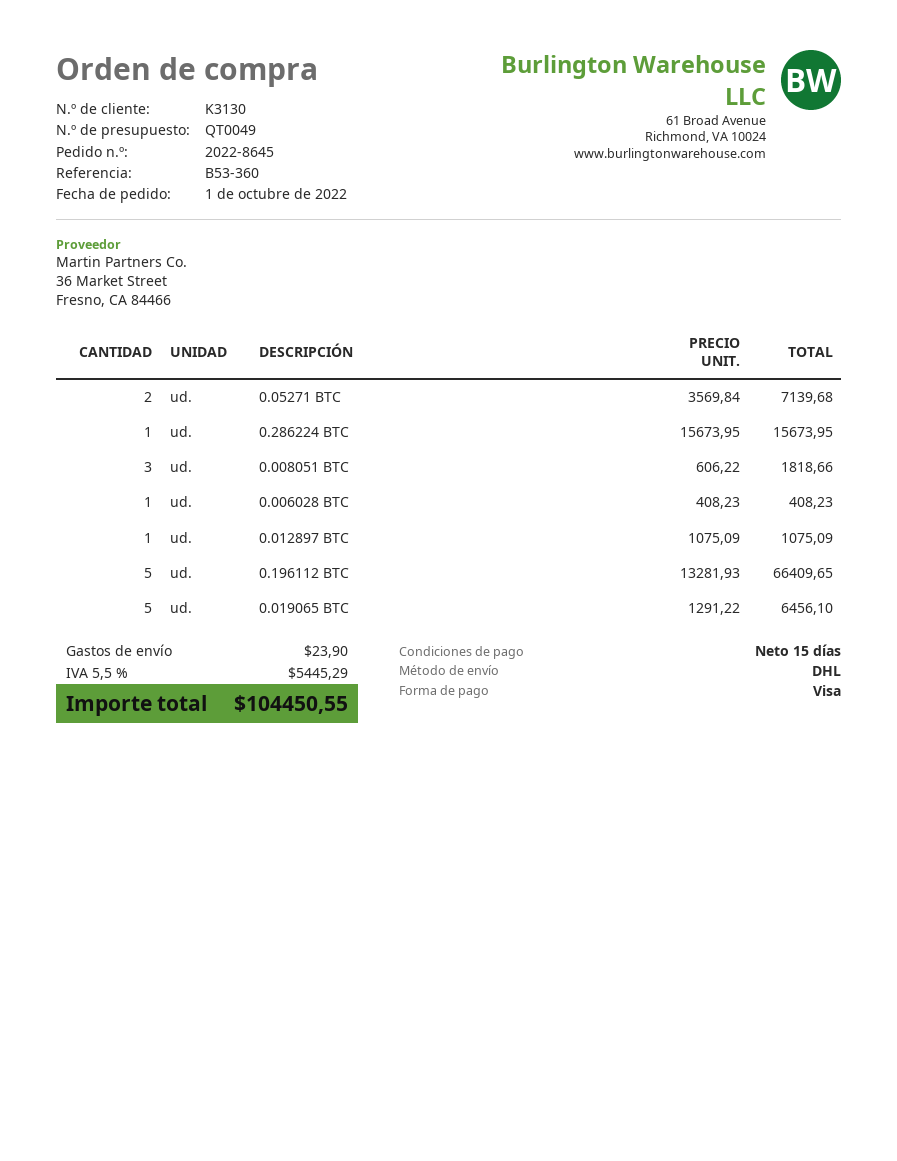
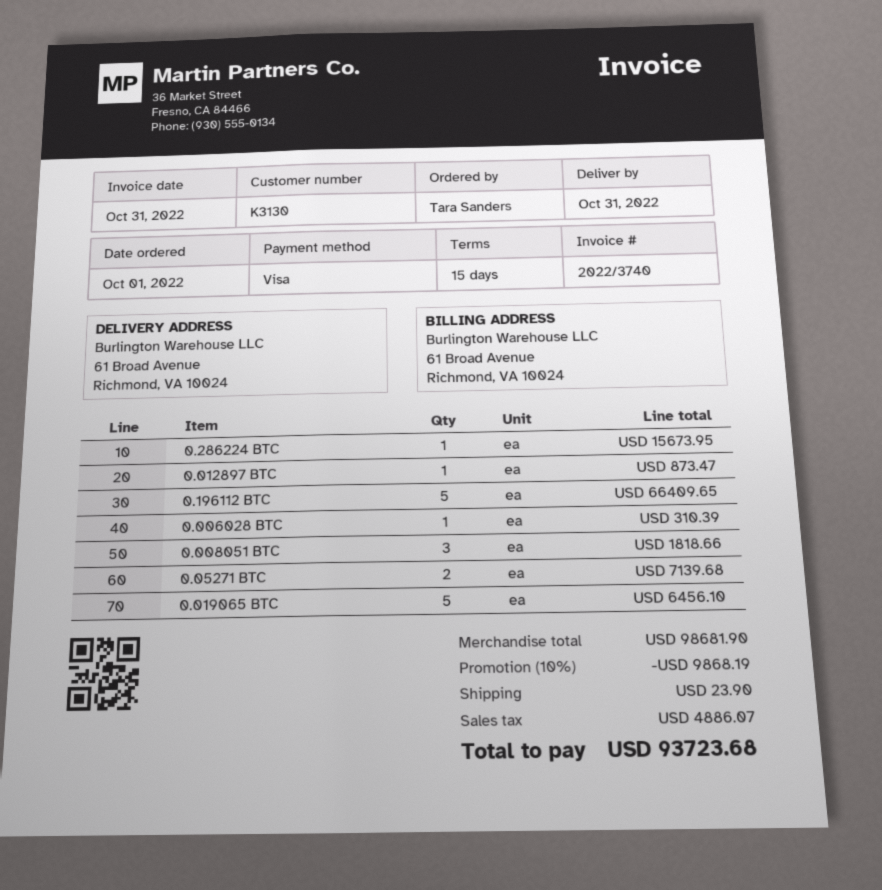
0.006028 BTC: 1 for 408.23 -> 1 for 310.39
0.012897 BTC: 1 for 1075.09 -> 1 for 873.47
discount: none -> 10% = 9868.19
tax: 5445.29 -> 4886.07
total: 104450.55 -> 93723.68

